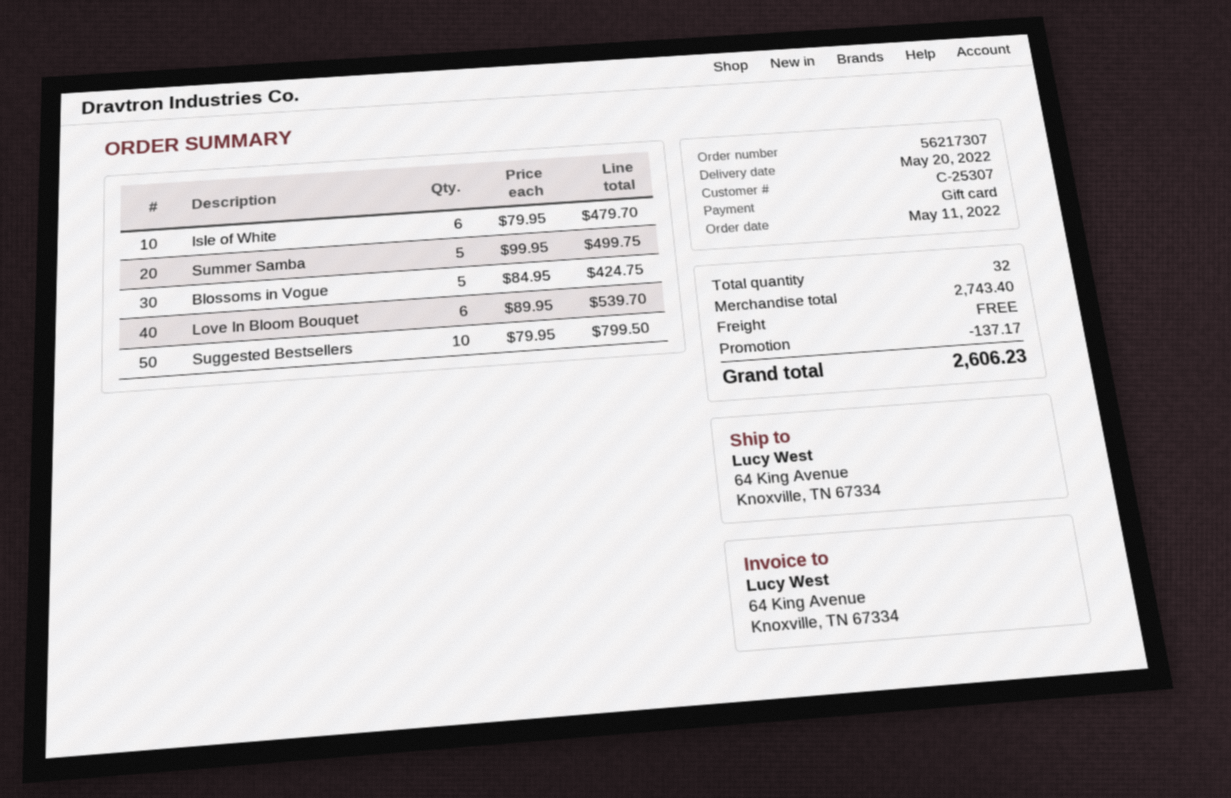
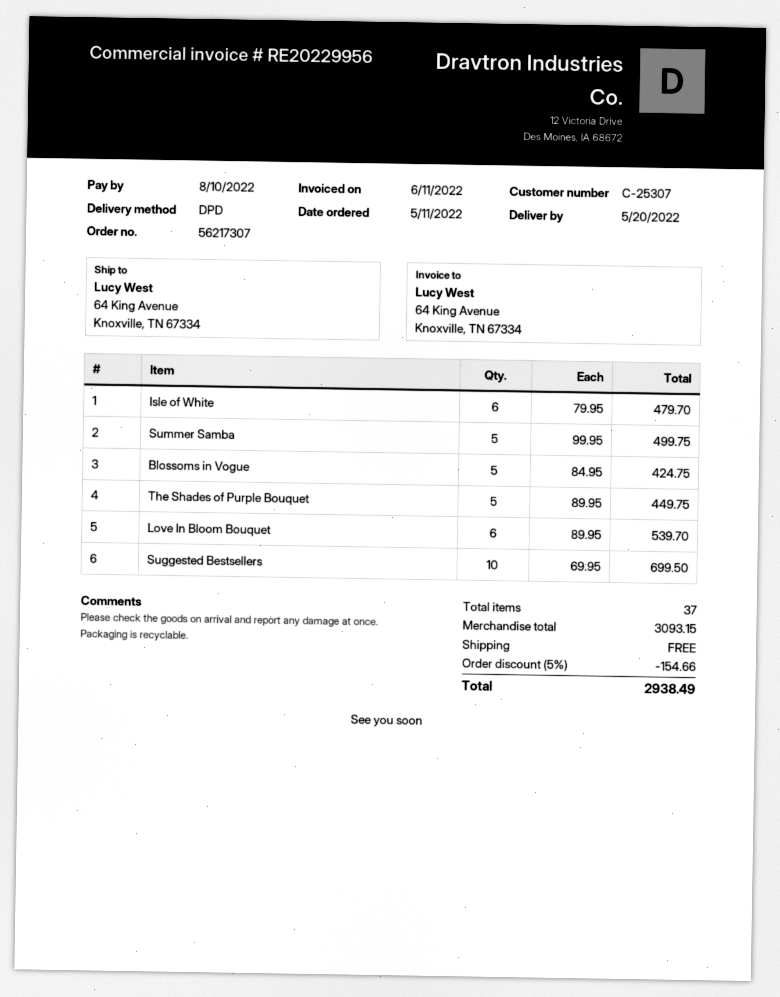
Suggested Bestsellers: 10 x 79.95 = 799.50 -> 10 x 69.95 = 699.50
The Shades of Purple Bouquet: none -> 5 x 89.95 = 449.75
total quantity: 32 -> 37
subtotal: 2743.40 -> 3093.15
discount: 137.17 -> 154.66
total: 2606.23 -> 2938.49

